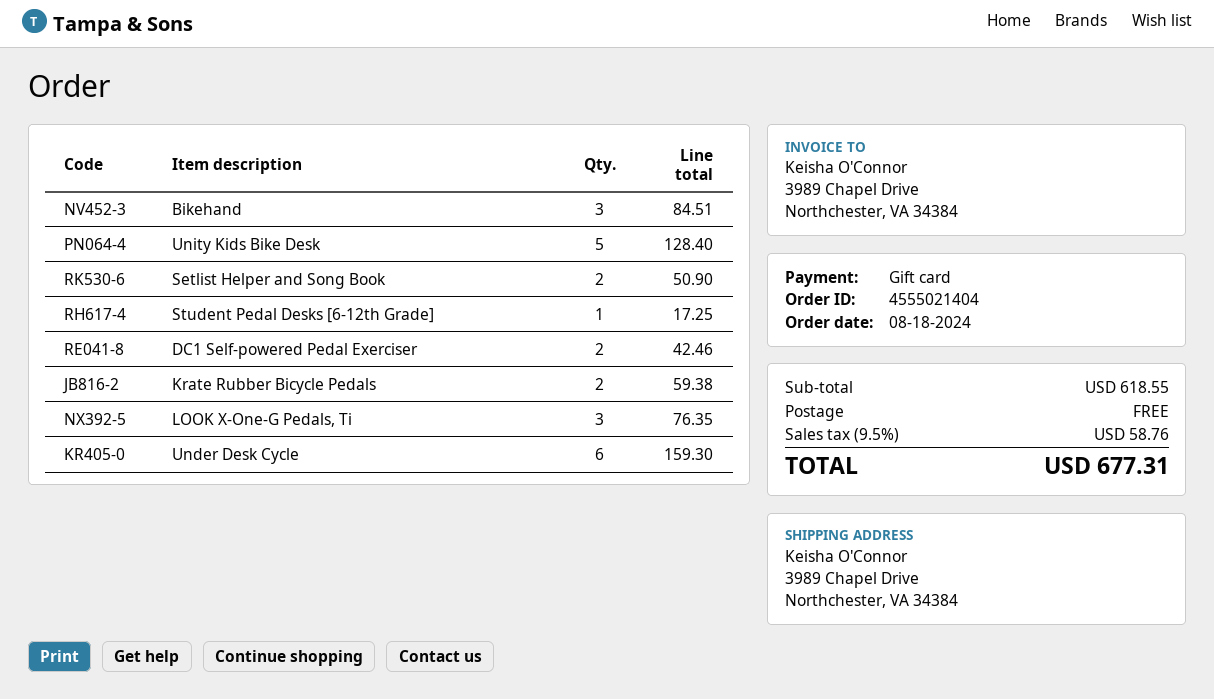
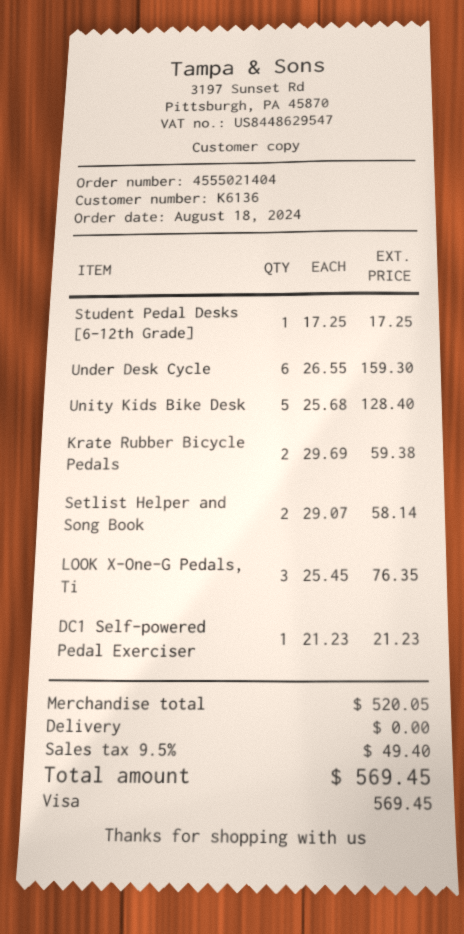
payment method: gift card -> Visa
Bikehand: 3 for 84.51 -> none
Setlist Helper and Song Book: 2 for 50.90 -> 2 for 58.14
DC1 Self-powered Pedal Exerciser: 2 for 42.46 -> 1 for 21.23
subtotal: 618.55 -> 520.05
tax: 9.5% = 58.76 -> 9.5% = 49.40
total: 677.31 -> 569.45

